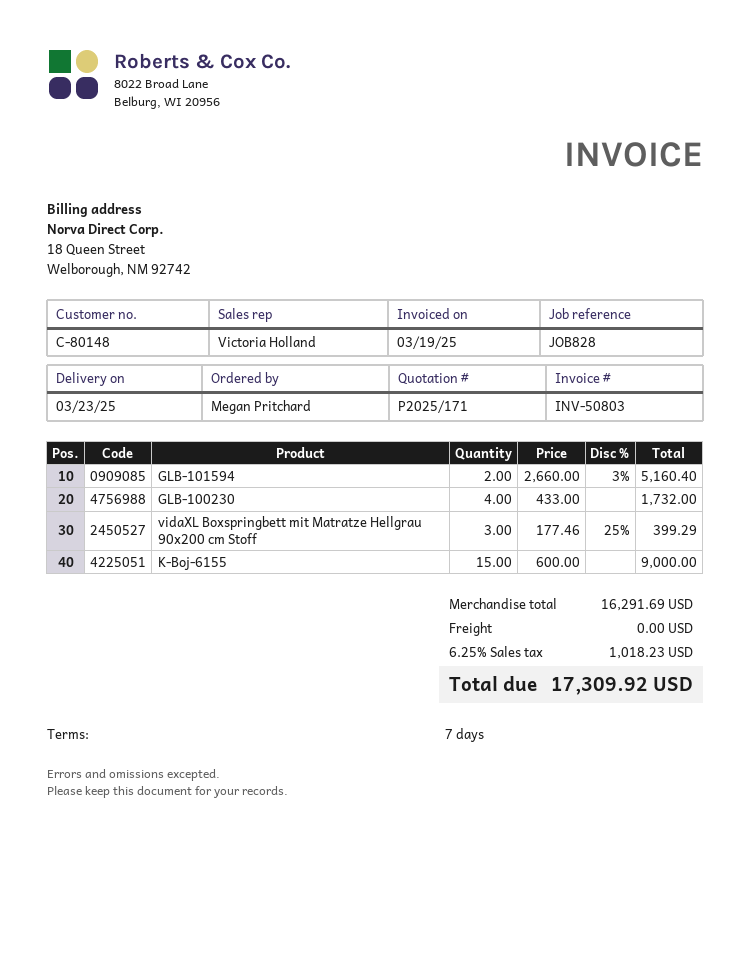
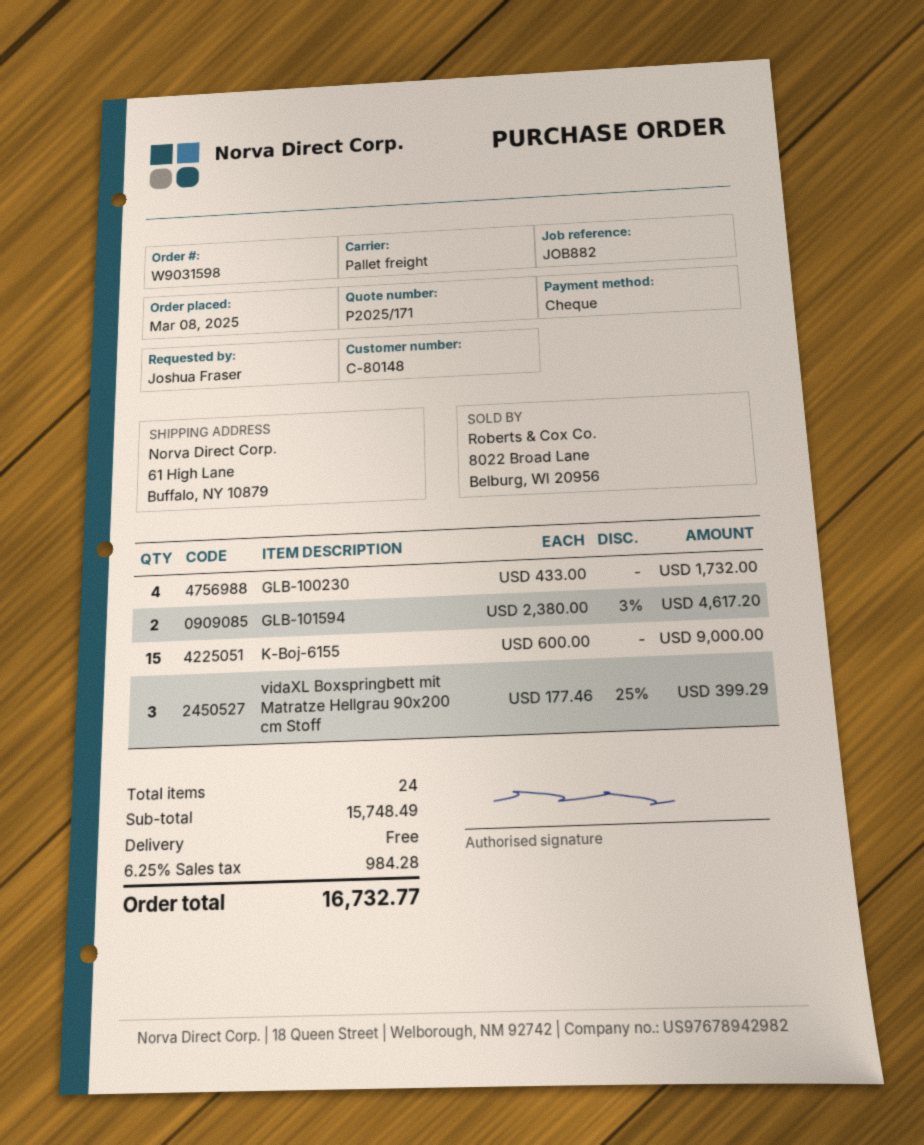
reference: JOB828 -> JOB882
ordered by: Megan Pritchard -> Joshua Fraser
GLB-101594: 2 x 2660.00 - 3% = 5160.40 -> 2 x 2380.00 - 3% = 4617.20
subtotal: 16291.69 -> 15748.49
tax: 6.25% = 1018.23 -> 6.25% = 984.28
total: 17309.92 -> 16732.77

